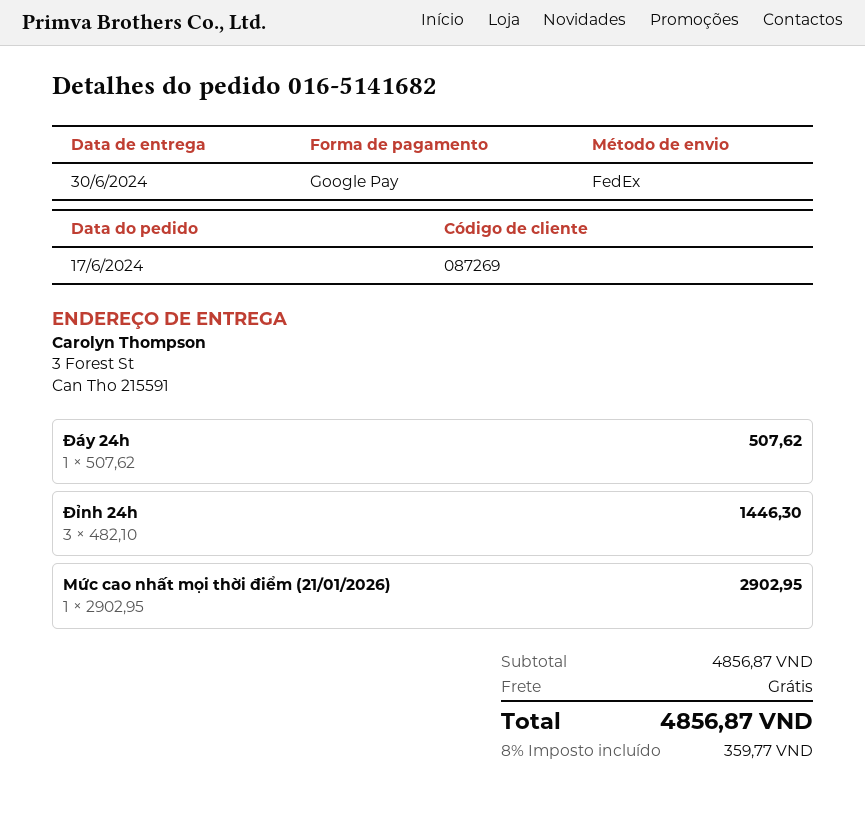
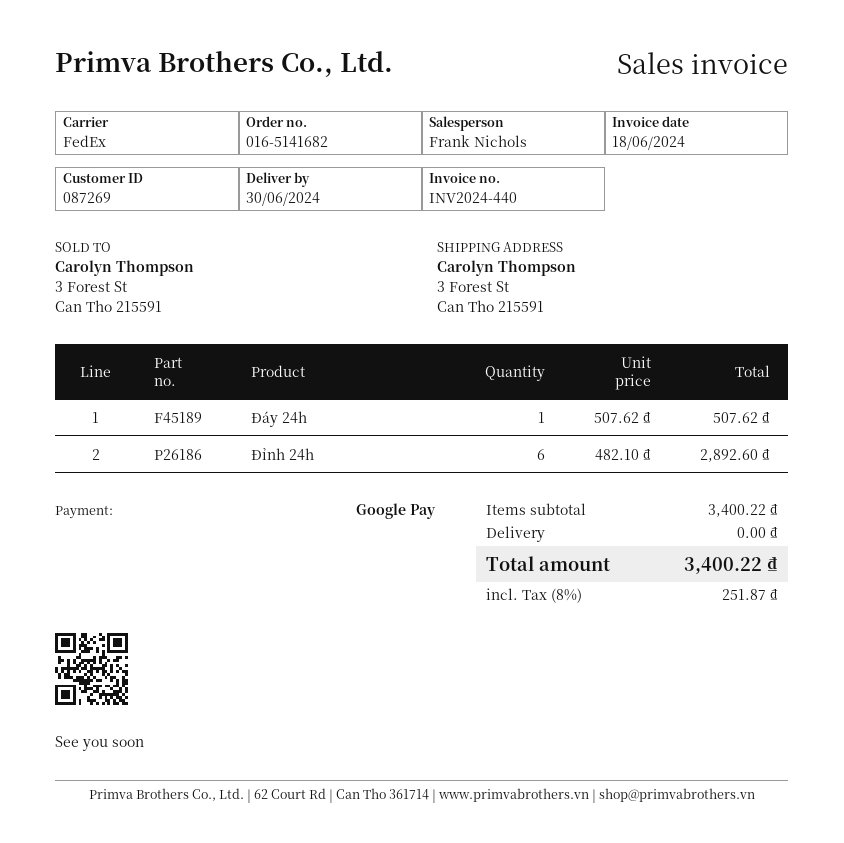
Đỉnh 24h: 3 x 482.10 = 1446.30 -> 6 x 482.10 = 2892.60
Mức cao nhất mọi thời điểm (21/01/2026): 1 x 2902.95 = 2902.95 -> none
subtotal: 4856.87 -> 3400.22
tax: 8% = 359.77 -> 8% = 251.87
total: 4856.87 -> 3400.22

